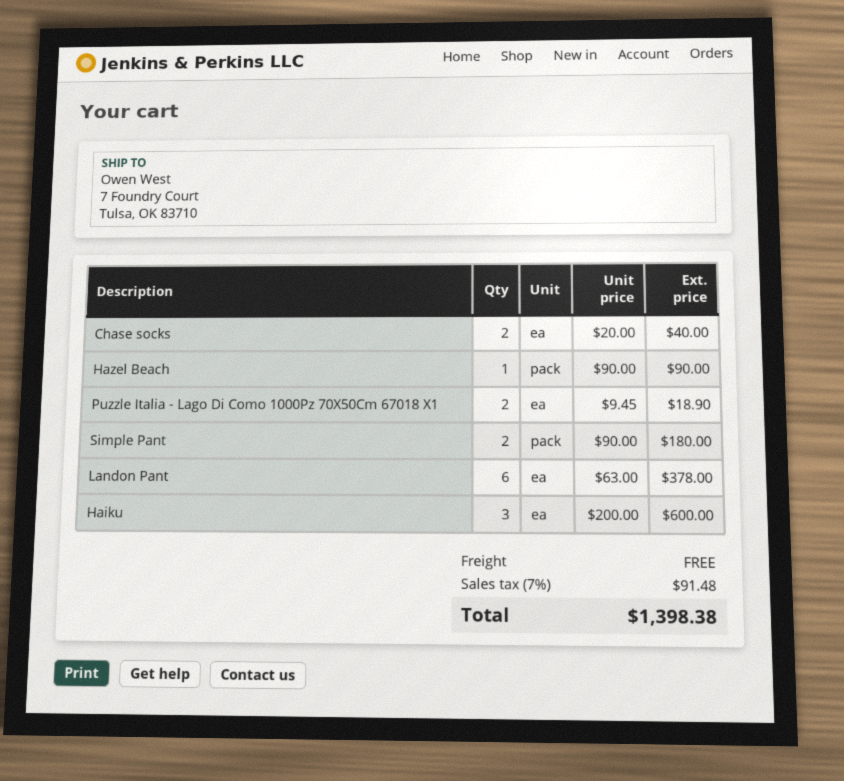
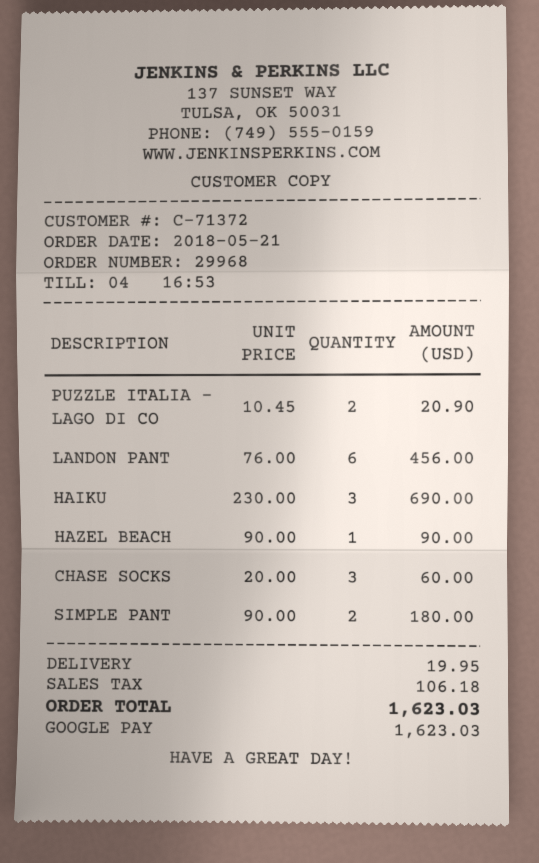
Chase socks: 2 x 20.00 = 40.00 -> 3 x 20.00 = 60.00
Puzzle Italia - Lago Di Como 1000Pz 70X50Cm 67018 X1: 2 x 9.45 = 18.90 -> 2 x 10.45 = 20.90
Landon Pant: 6 x 63.00 = 378.00 -> 6 x 76.00 = 456.00
Haiku: 3 x 200.00 = 600.00 -> 3 x 230.00 = 690.00
shipping: 0.00 -> 19.95
tax: 91.48 -> 106.18
total: 1398.38 -> 1623.03

